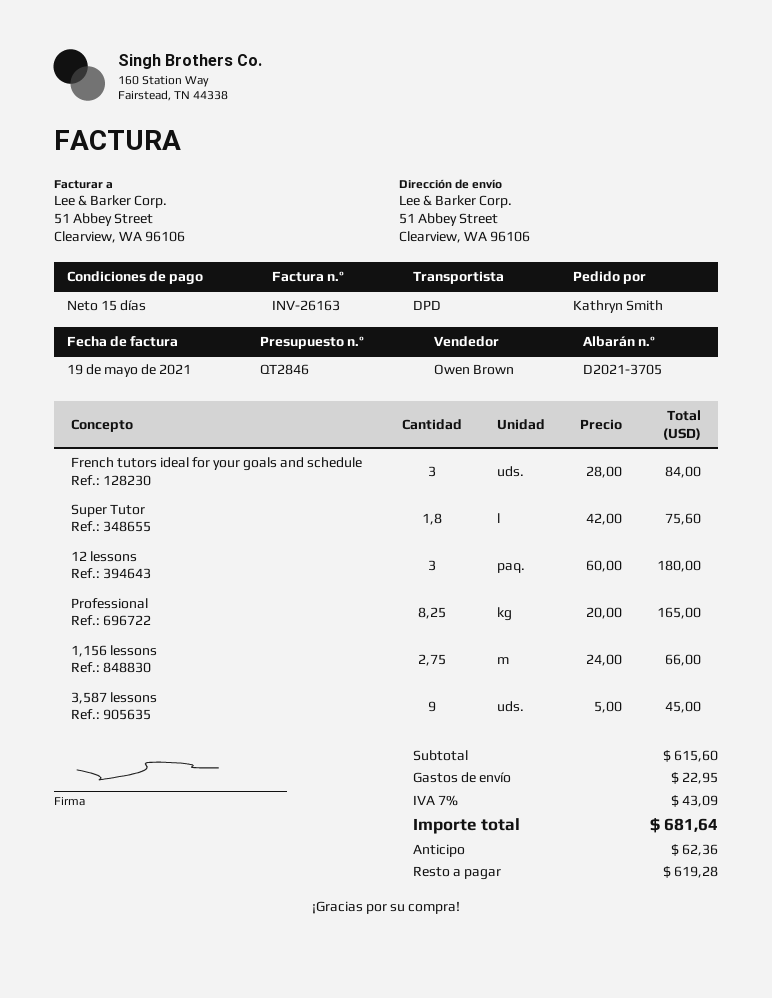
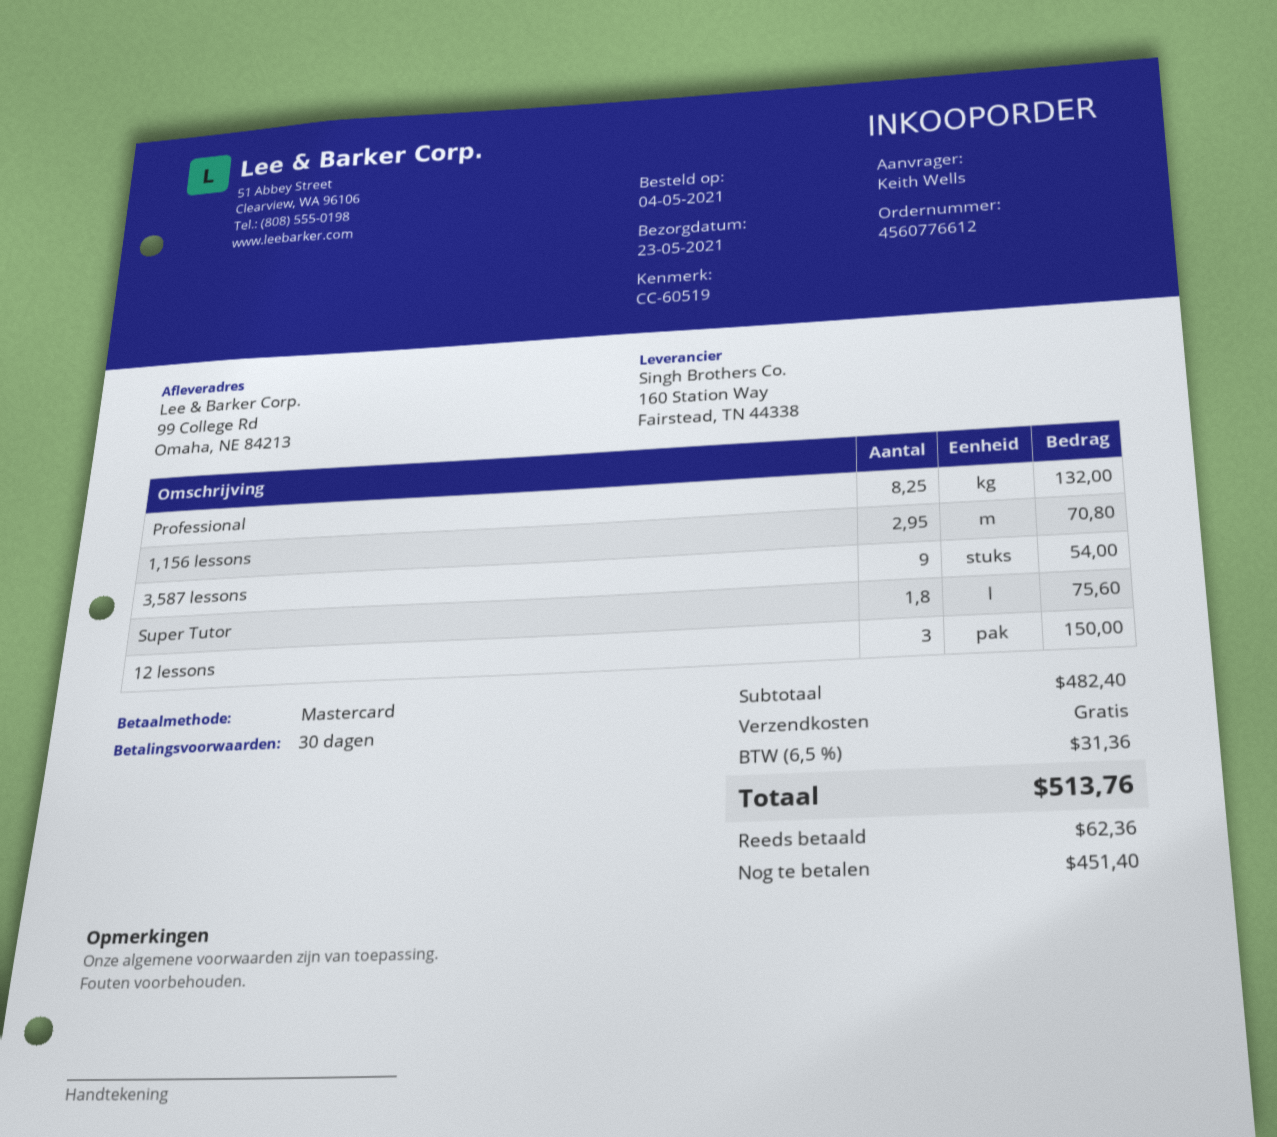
payment terms: 15 days -> 30 days
ordered by: Kathryn Smith -> Keith Wells
ship to: 51 Abbey Street, Clearview, WA 96106 -> 99 College Rd, Omaha, NE 84213
French tutors ideal for your goals and schedule: 3 for 84.00 -> none
12 lessons: 3 for 180.00 -> 3 for 150.00
Professional: 8.25 for 165.00 -> 8.25 for 132.00
1,156 lessons: 2.75 for 66.00 -> 2.95 for 70.80
3,587 lessons: 9 for 45.00 -> 9 for 54.00
subtotal: 615.60 -> 482.40
shipping: 22.95 -> 0.00
tax: 7% = 43.09 -> 6.5% = 31.36
total: 681.64 -> 513.76
balance: 619.28 -> 451.40

